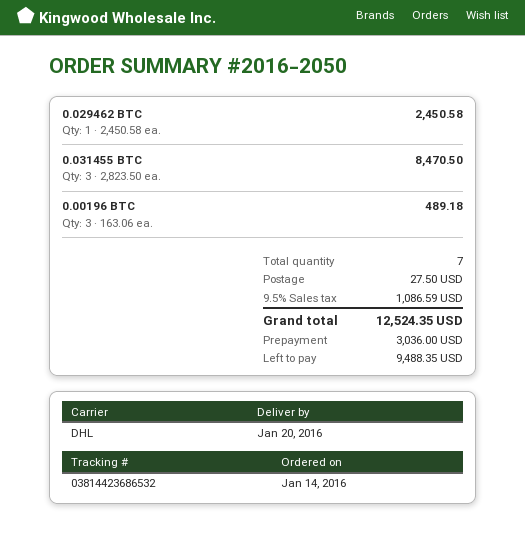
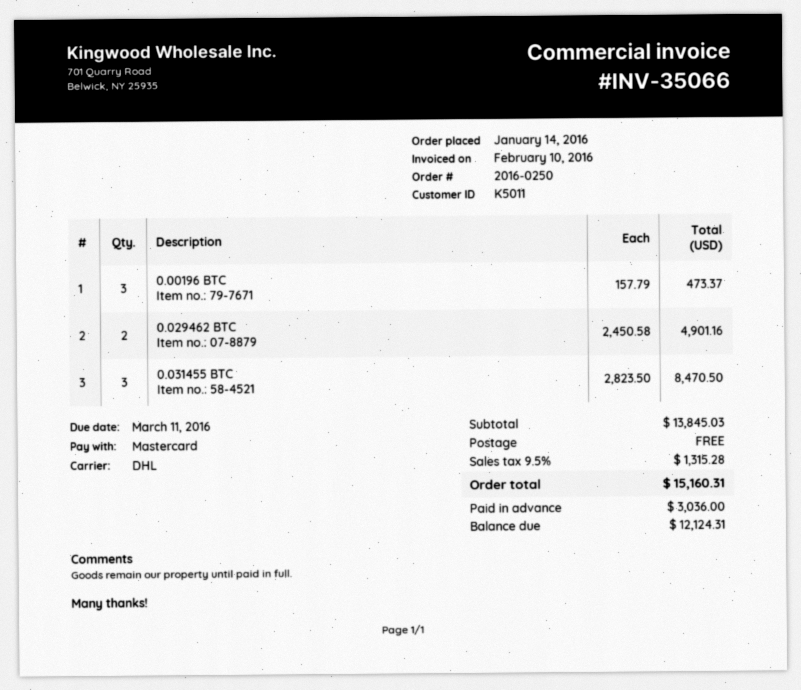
order number: 2016-2050 -> 2016-0250
0.029462 BTC: 1 x 2450.58 = 2450.58 -> 2 x 2450.58 = 4901.16
0.00196 BTC: 3 x 163.06 = 489.18 -> 3 x 157.79 = 473.37
shipping: 27.50 -> 0.00
tax: 9.5% = 1086.59 -> 9.5% = 1315.28
total: 12524.35 -> 15160.31
balance: 9488.35 -> 12124.31

